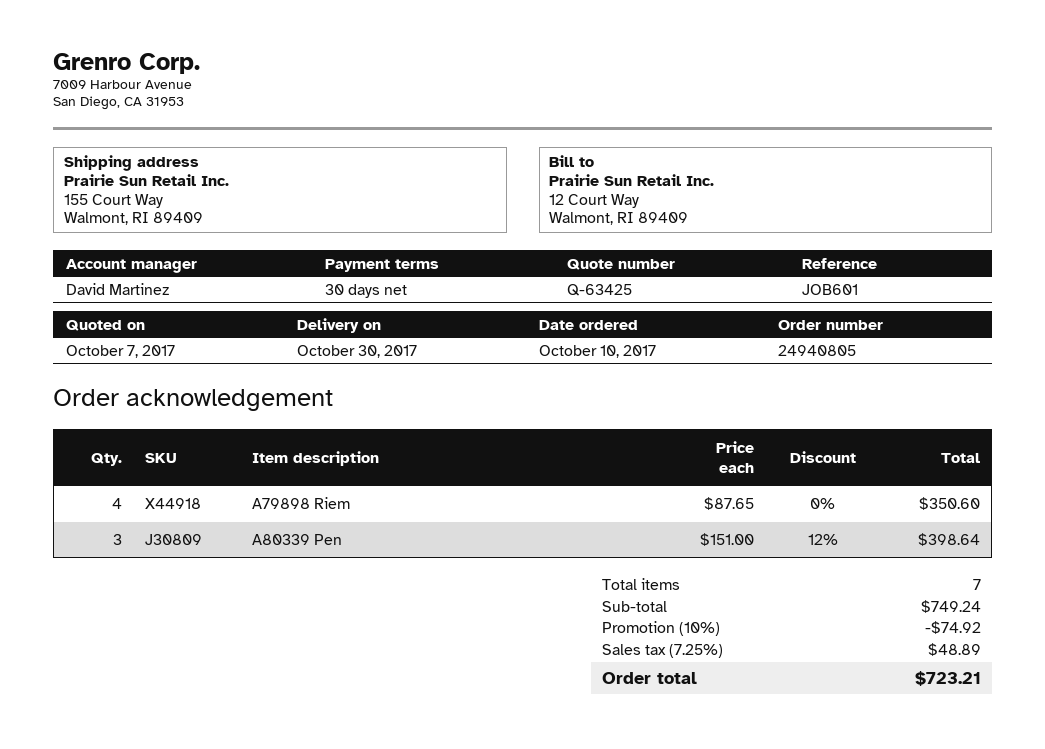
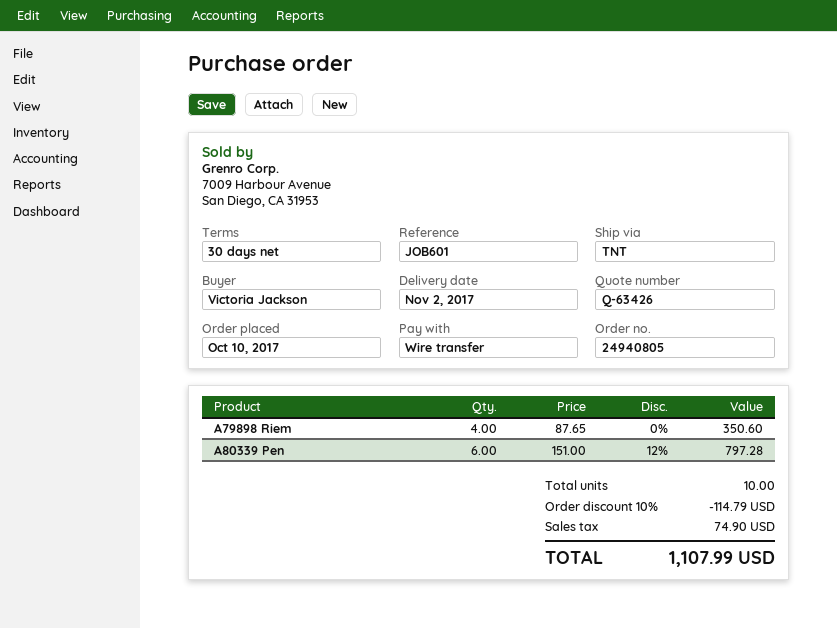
quote number: Q-63425 -> Q-63426
delivery date: 2017-10-30 -> 2017-11-02
A80339 Pen: 3 x 151.00 - 12% = 398.64 -> 6 x 151.00 - 12% = 797.28
total quantity: 7 -> 10
discount: 10% = 74.92 -> 10% = 114.79
tax: 48.89 -> 74.90
total: 723.21 -> 1107.99

